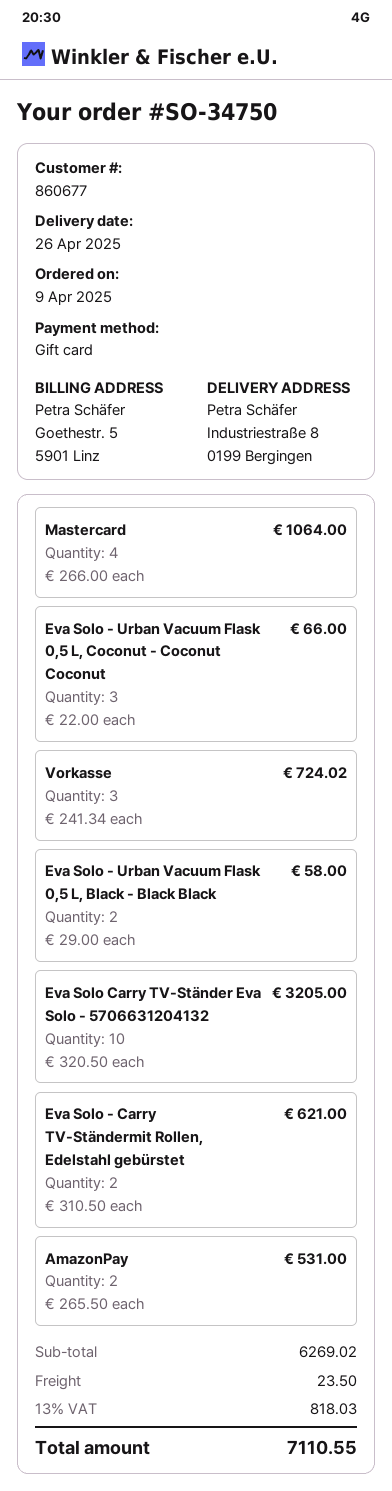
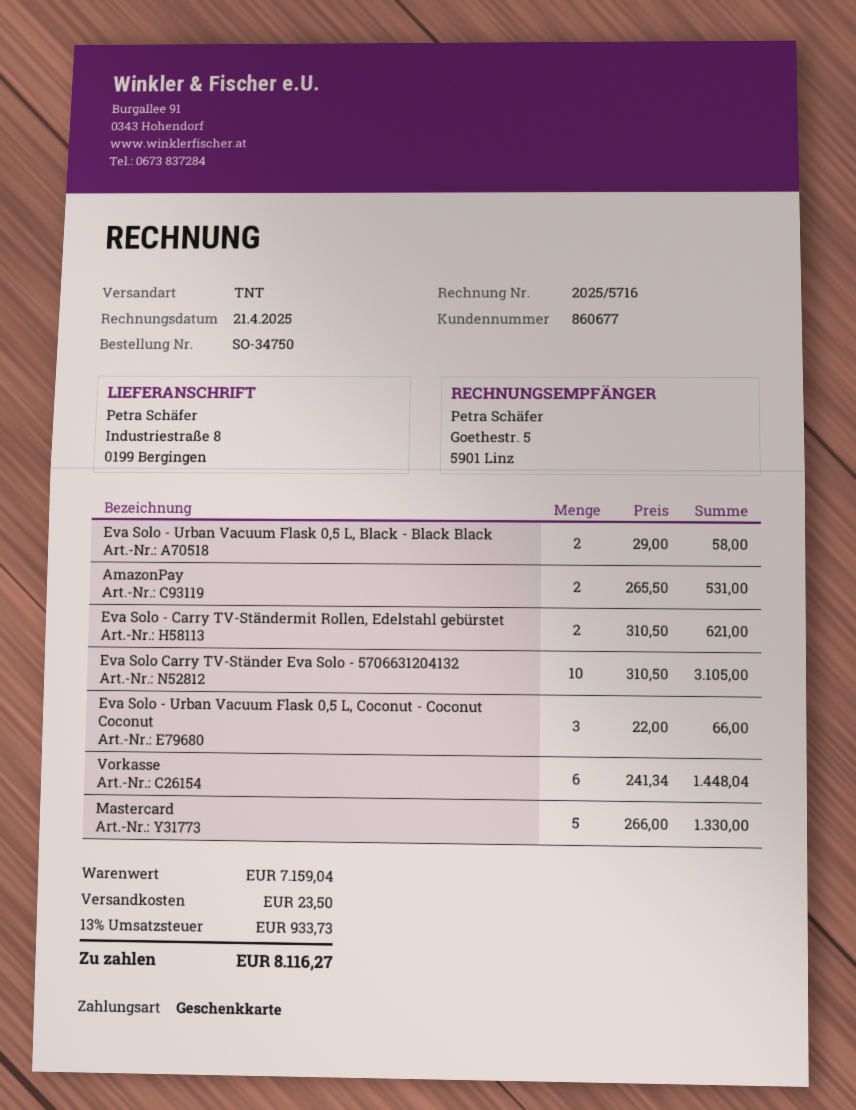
Mastercard: 4 x 266.00 = 1064.00 -> 5 x 266.00 = 1330.00
Vorkasse: 3 x 241.34 = 724.02 -> 6 x 241.34 = 1448.04
Eva Solo Carry TV-Ständer Eva Solo - 5706631204132: 10 x 320.50 = 3205.00 -> 10 x 310.50 = 3105.00
subtotal: 6269.02 -> 7159.04
tax: 13% = 818.03 -> 13% = 933.73
total: 7110.55 -> 8116.27

